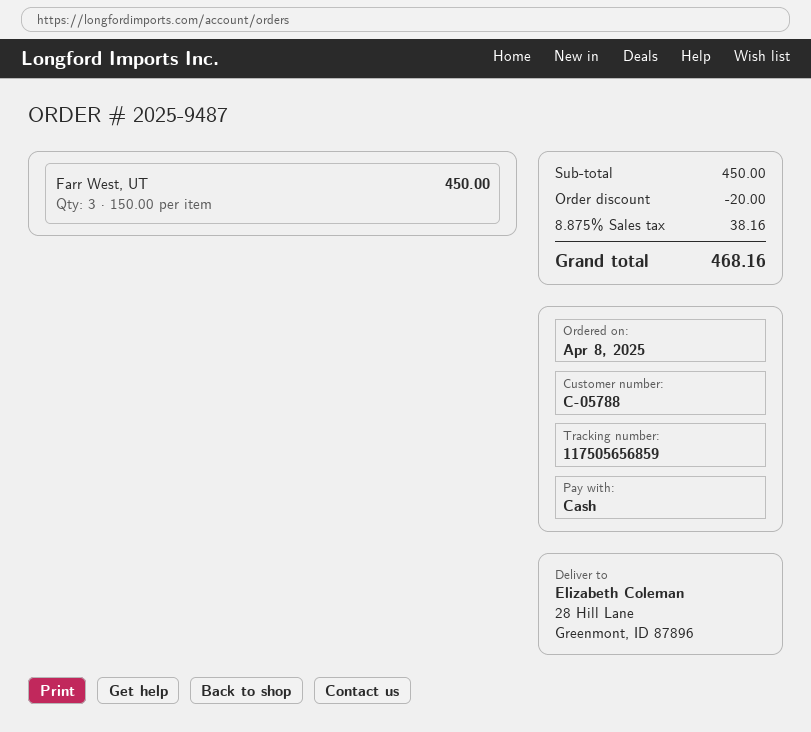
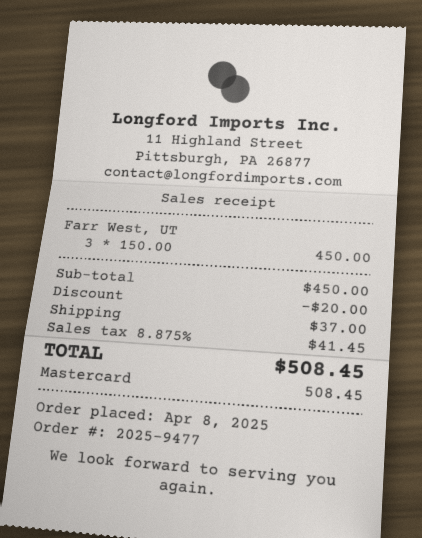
order number: 2025-9487 -> 2025-9477
payment method: cash -> Mastercard
shipping: none -> 37.00
tax: 8.875% = 38.16 -> 8.875% = 41.45
total: 468.16 -> 508.45

